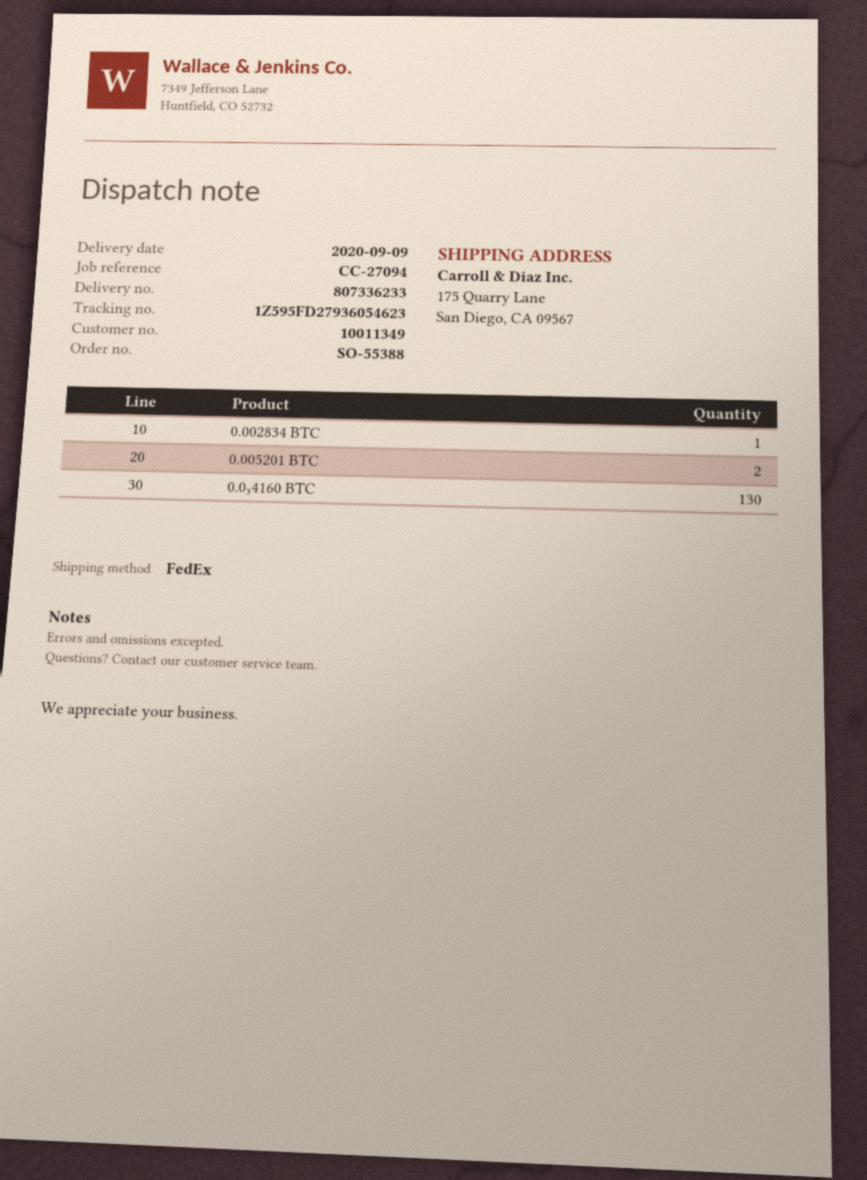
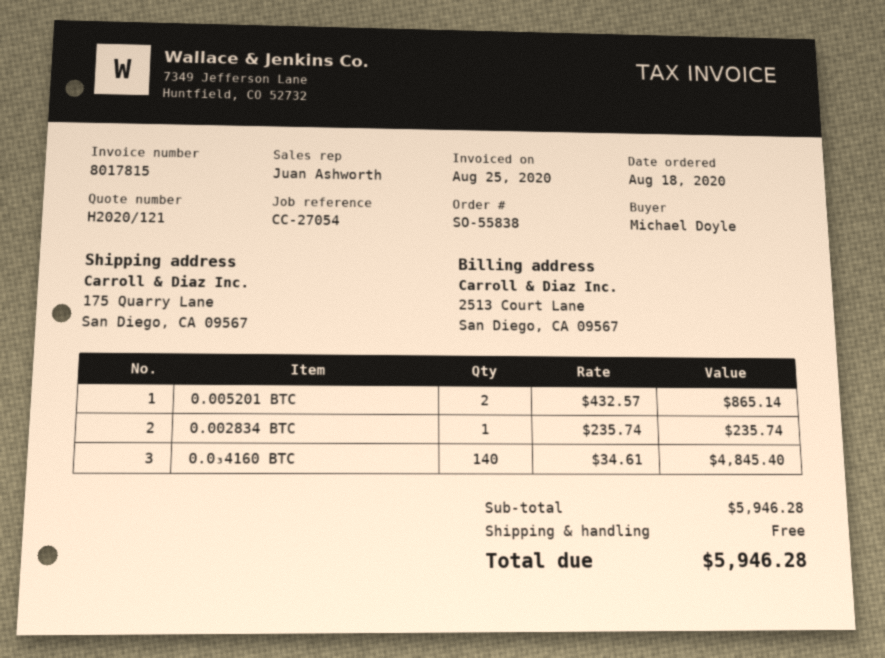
order number: SO-55388 -> SO-55838
reference: CC-27094 -> CC-27054
0.0₃4160 BTC: 130 -> 140

